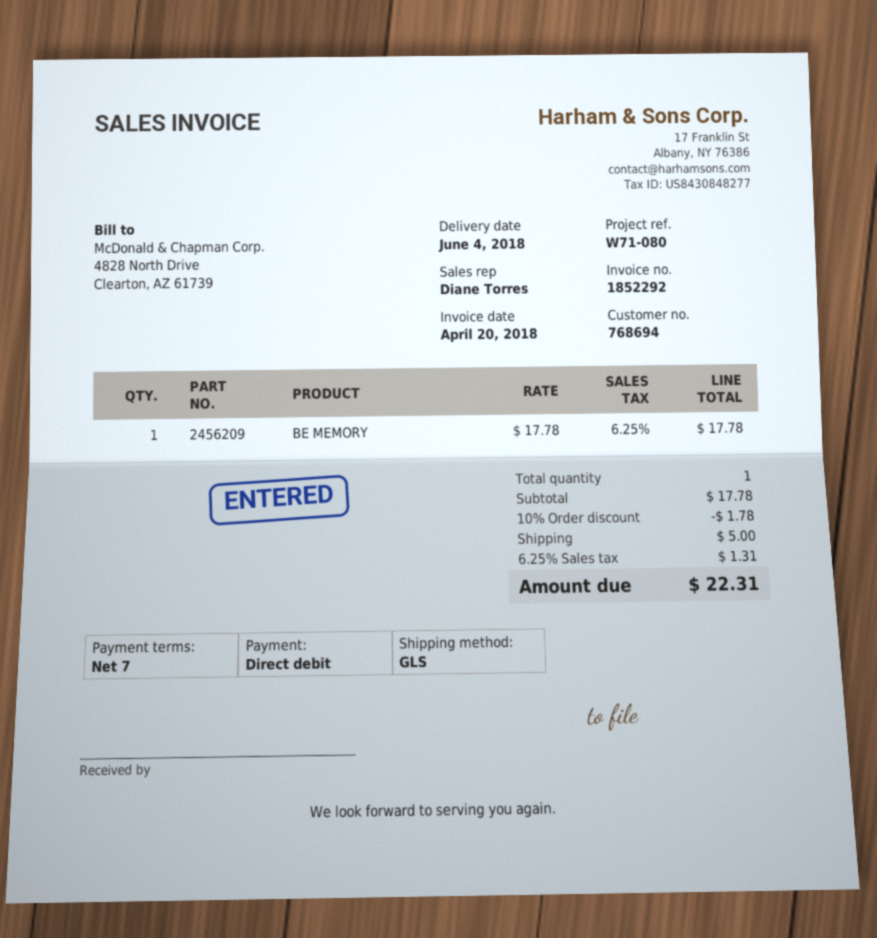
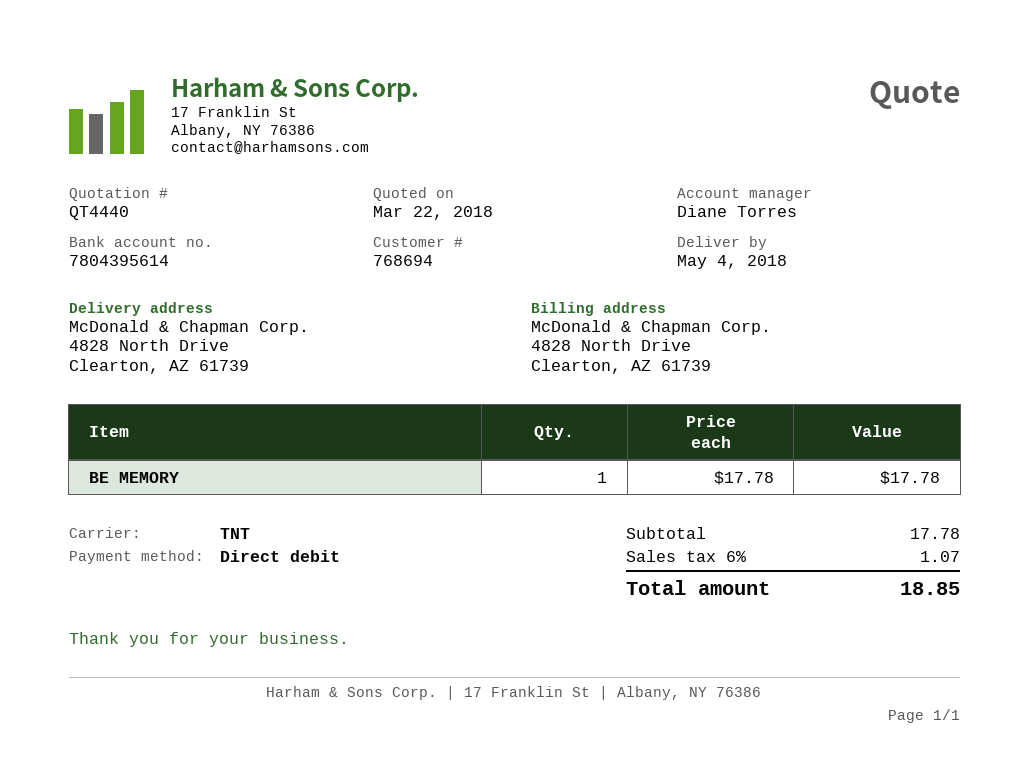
delivery date: 2018-06-04 -> 2018-05-04
shipping method: GLS -> TNT
discount: 10% = 1.78 -> none
shipping: 5.00 -> none
tax: 6.25% = 1.31 -> 6% = 1.07
total: 22.31 -> 18.85

